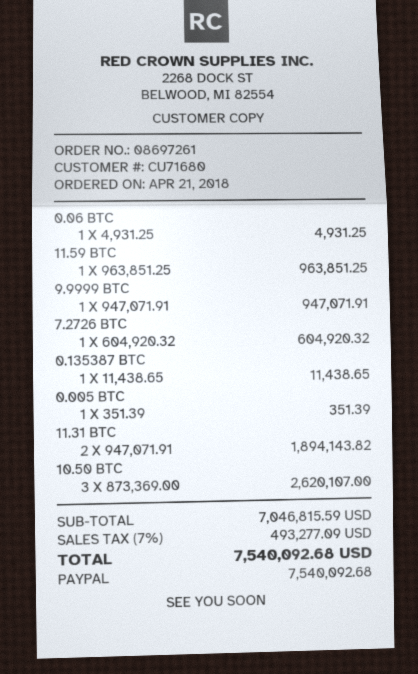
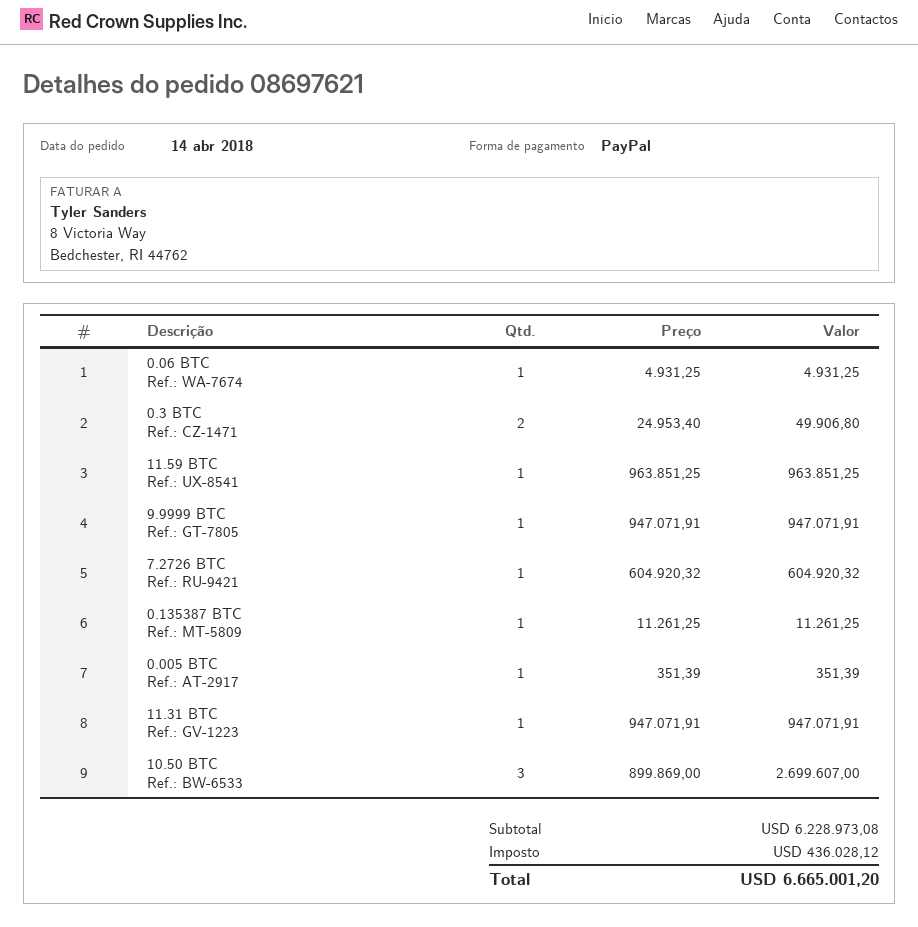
order number: 08697261 -> 08697621
order date: 2018-04-21 -> 2018-04-14
0.135387 BTC: 1 x 11438.65 = 11438.65 -> 1 x 11261.25 = 11261.25
11.31 BTC: 2 x 947071.91 = 1894143.82 -> 1 x 947071.91 = 947071.91
10.50 BTC: 3 x 873369.00 = 2620107.00 -> 3 x 899869.00 = 2699607.00
0.3 BTC: none -> 2 x 24953.40 = 49906.80
subtotal: 7046815.59 -> 6228973.08
tax: 493277.09 -> 436028.12
total: 7540092.68 -> 6665001.20

